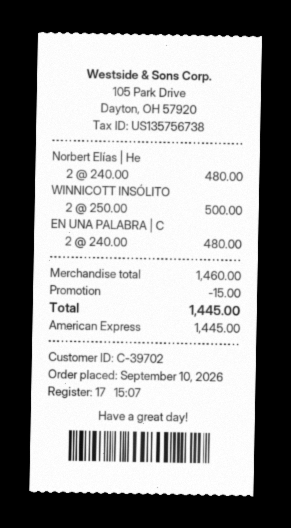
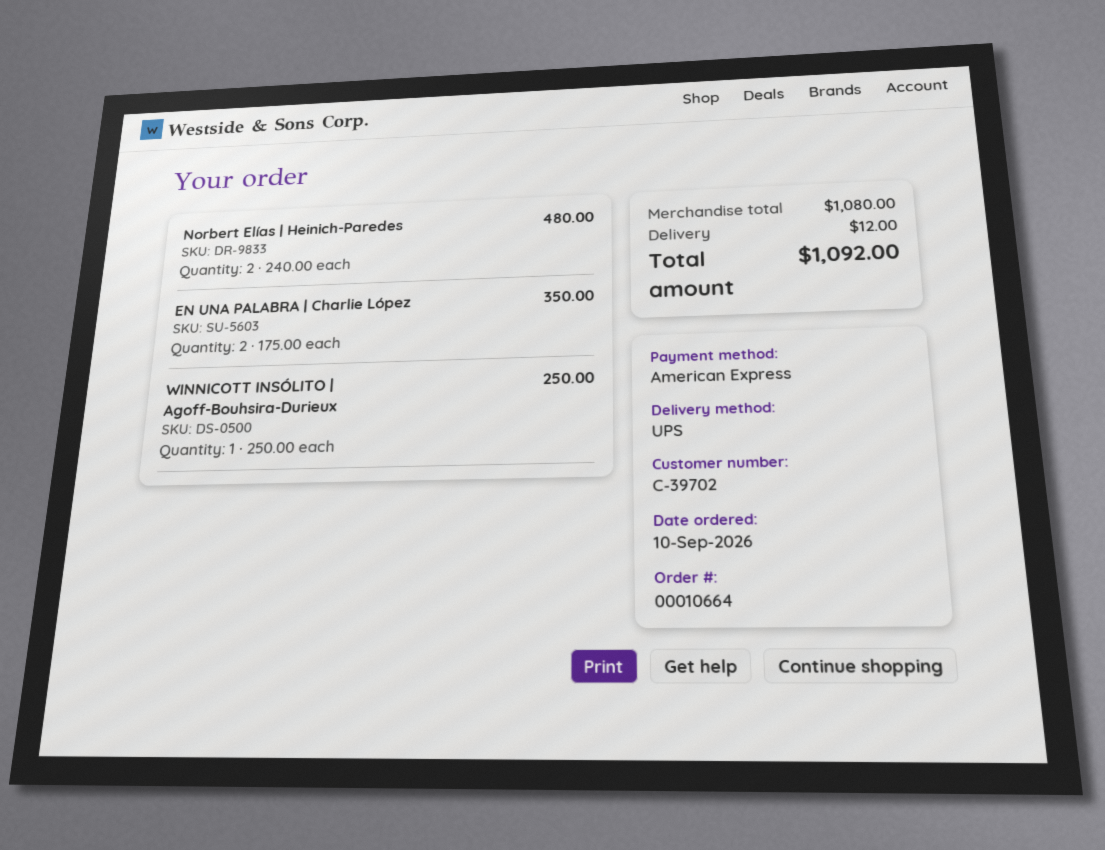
WINNICOTT INSÓLITO: 2 x 250.00 = 500.00 -> 1 x 250.00 = 250.00
EN UNA PALABRA | C: 2 x 240.00 = 480.00 -> 2 x 175.00 = 350.00
subtotal: 1460.00 -> 1080.00
discount: 15.00 -> none
shipping: none -> 12.00
total: 1445.00 -> 1092.00

